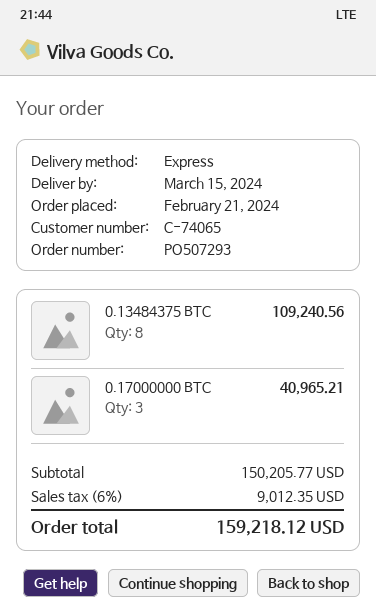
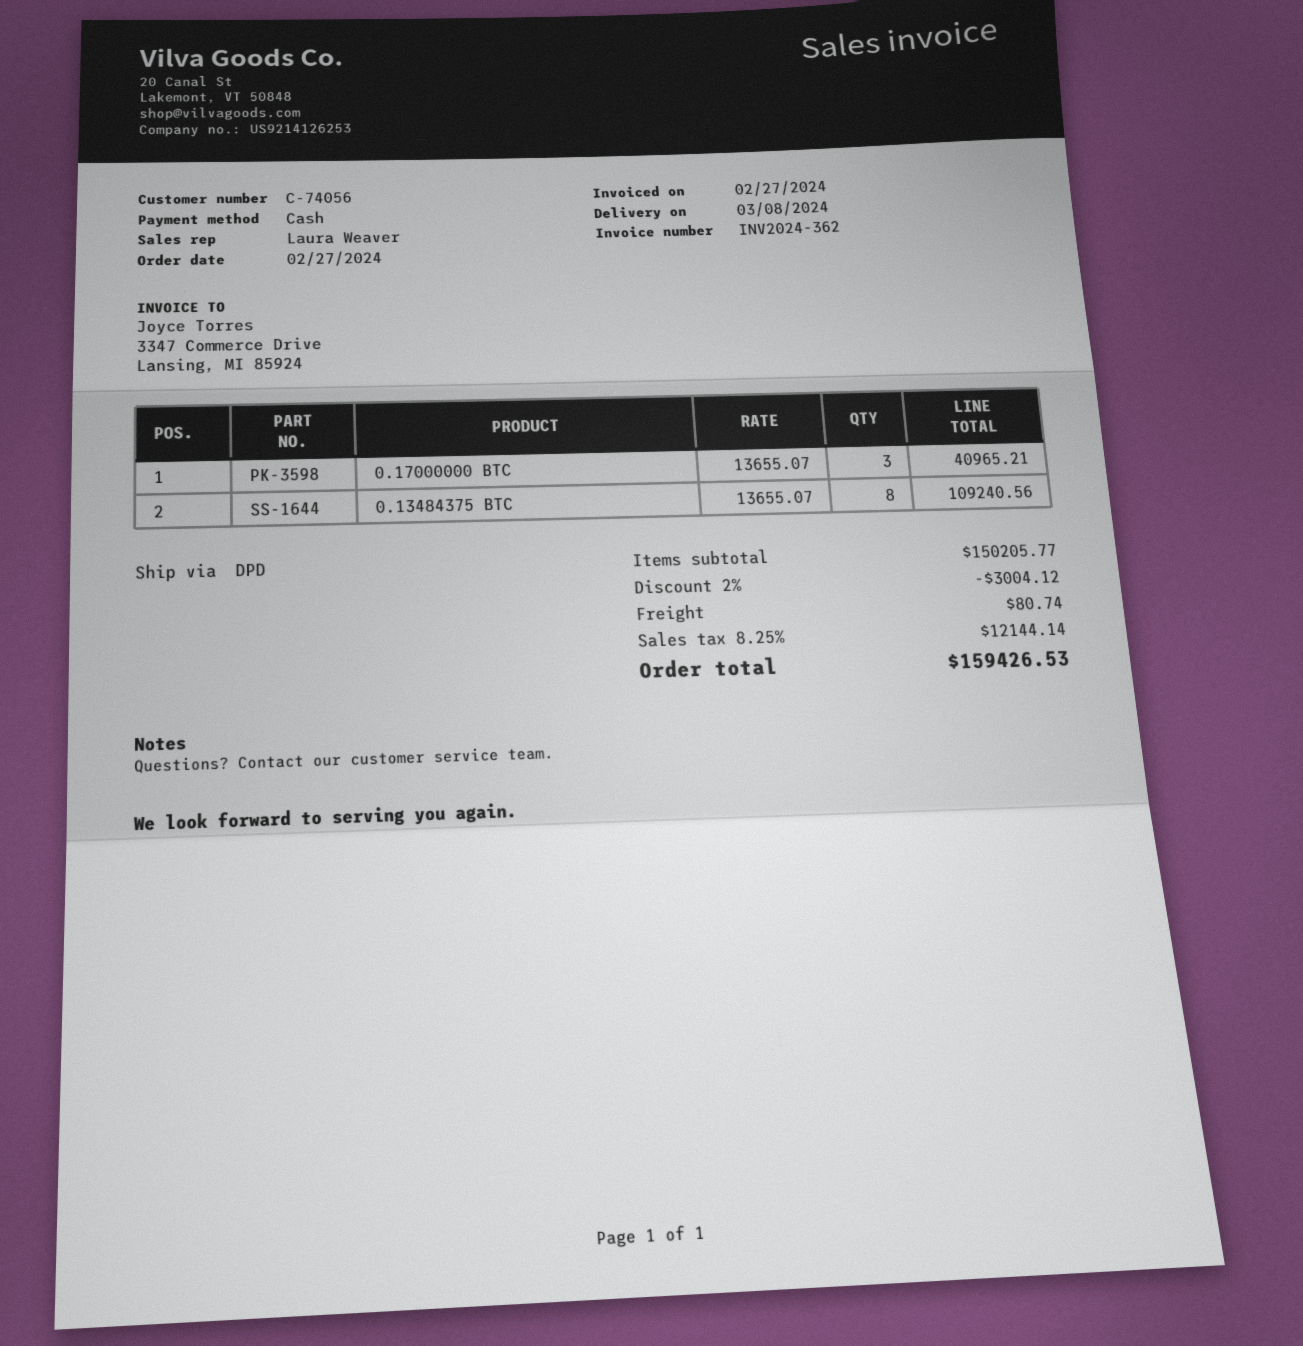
order date: 2024-02-21 -> 2024-02-27
delivery date: 2024-03-15 -> 2024-03-08
customer number: C-74065 -> C-74056
shipping method: express -> DPD
discount: none -> 2% = 3004.12
shipping: none -> 80.74
tax: 6% = 9012.35 -> 8.25% = 12144.14
total: 159218.12 -> 159426.53

